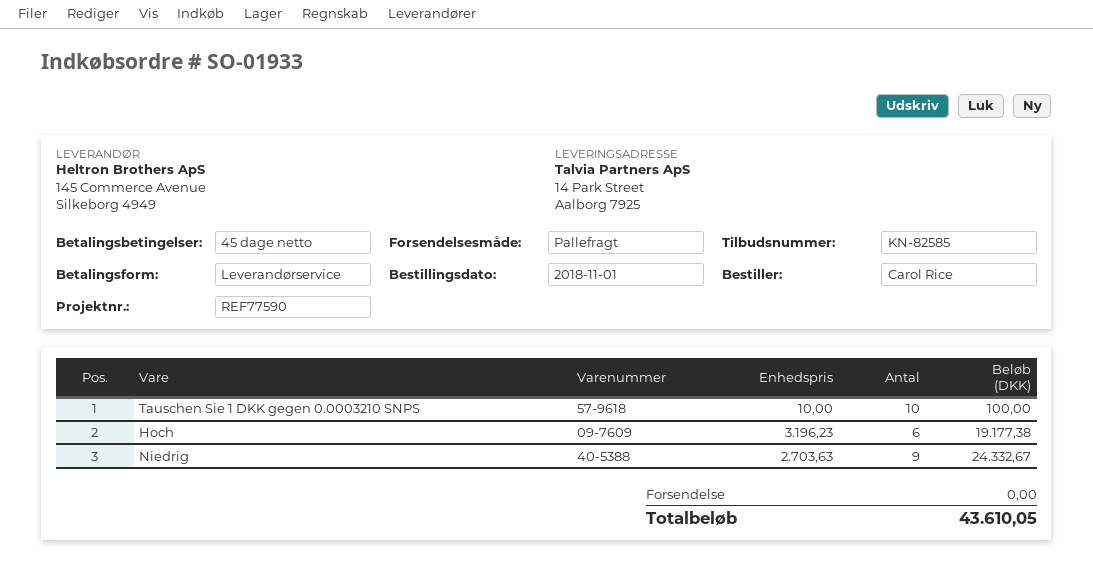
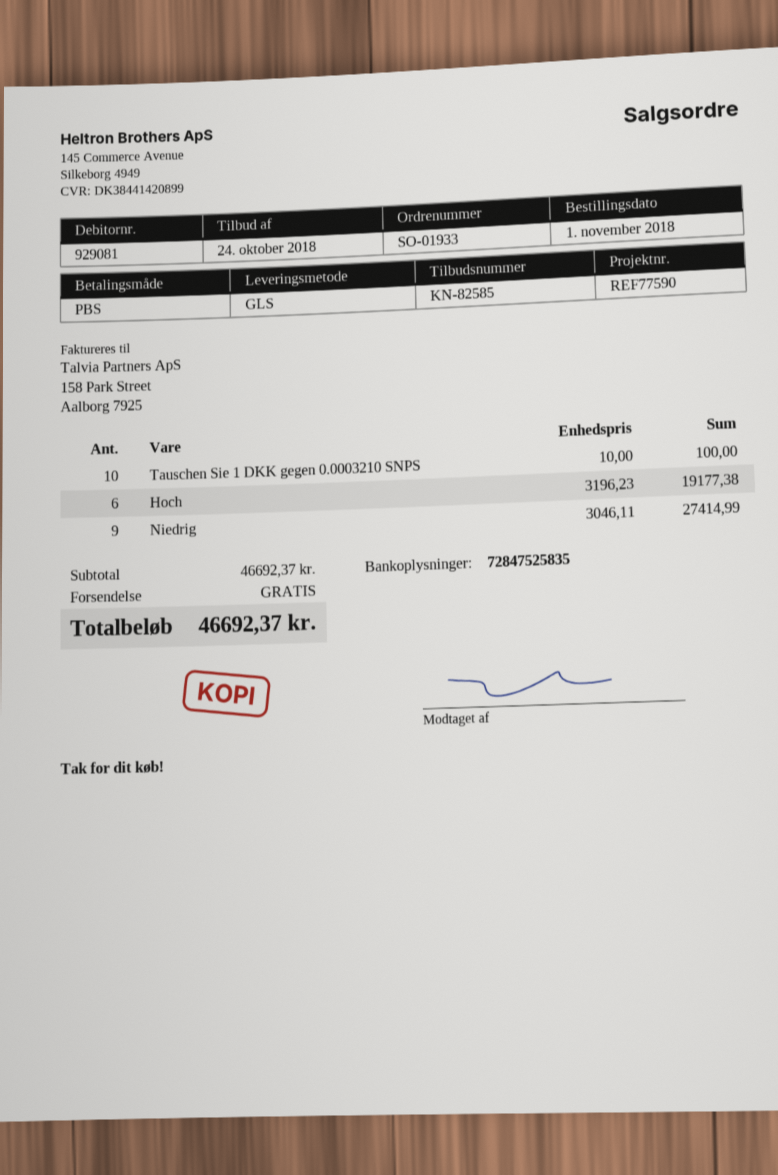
shipping method: pallet freight -> GLS
Niedrig: 9 x 2703.63 = 24332.67 -> 9 x 3046.11 = 27414.99
total: 43610.05 -> 46692.37

